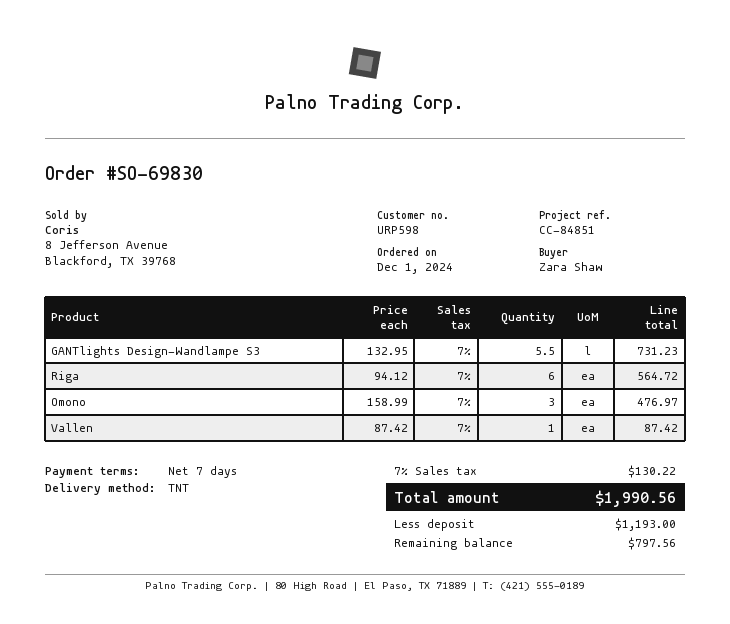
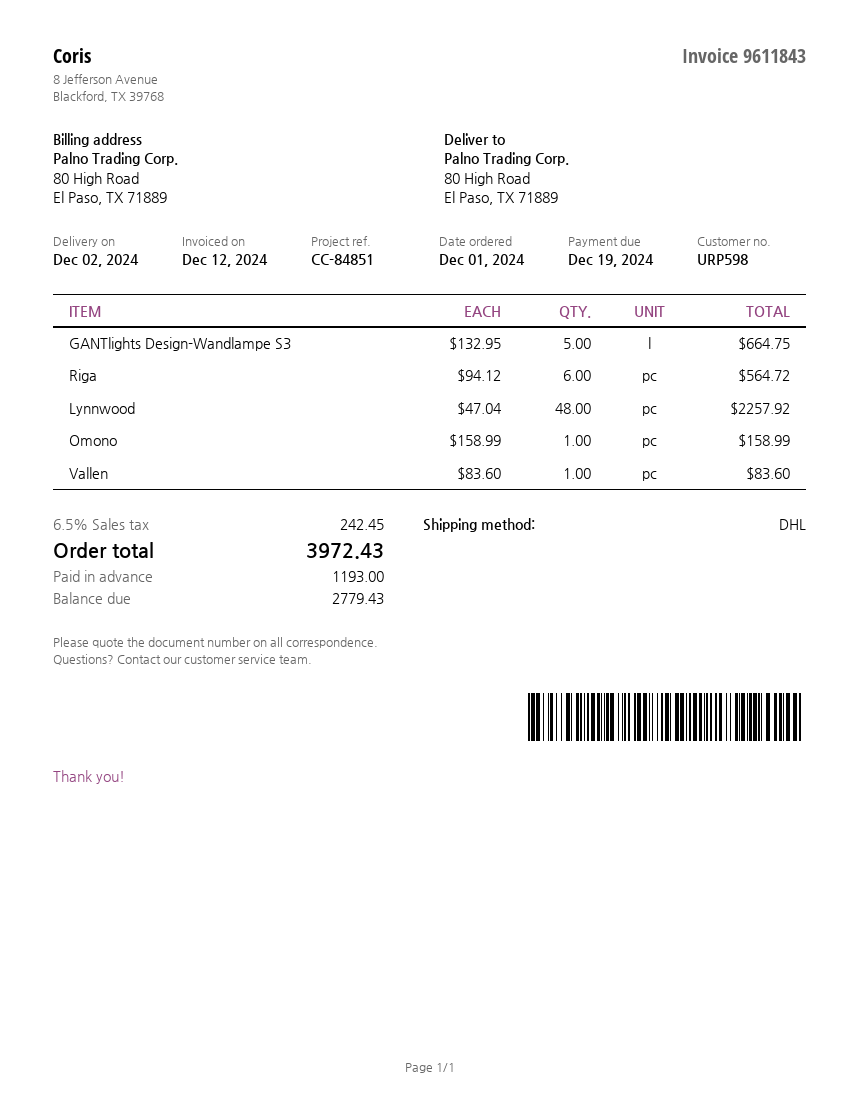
shipping method: TNT -> DHL
GANTlights Design-Wandlampe S3: 5.5 x 132.95 = 731.23 -> 5 x 132.95 = 664.75
Omono: 3 x 158.99 = 476.97 -> 1 x 158.99 = 158.99
Vallen: 1 x 87.42 = 87.42 -> 1 x 83.60 = 83.60
Lynnwood: none -> 48 x 47.04 = 2257.92
tax: 7% = 130.22 -> 6.5% = 242.45
total: 1990.56 -> 3972.43
balance: 797.56 -> 2779.43

